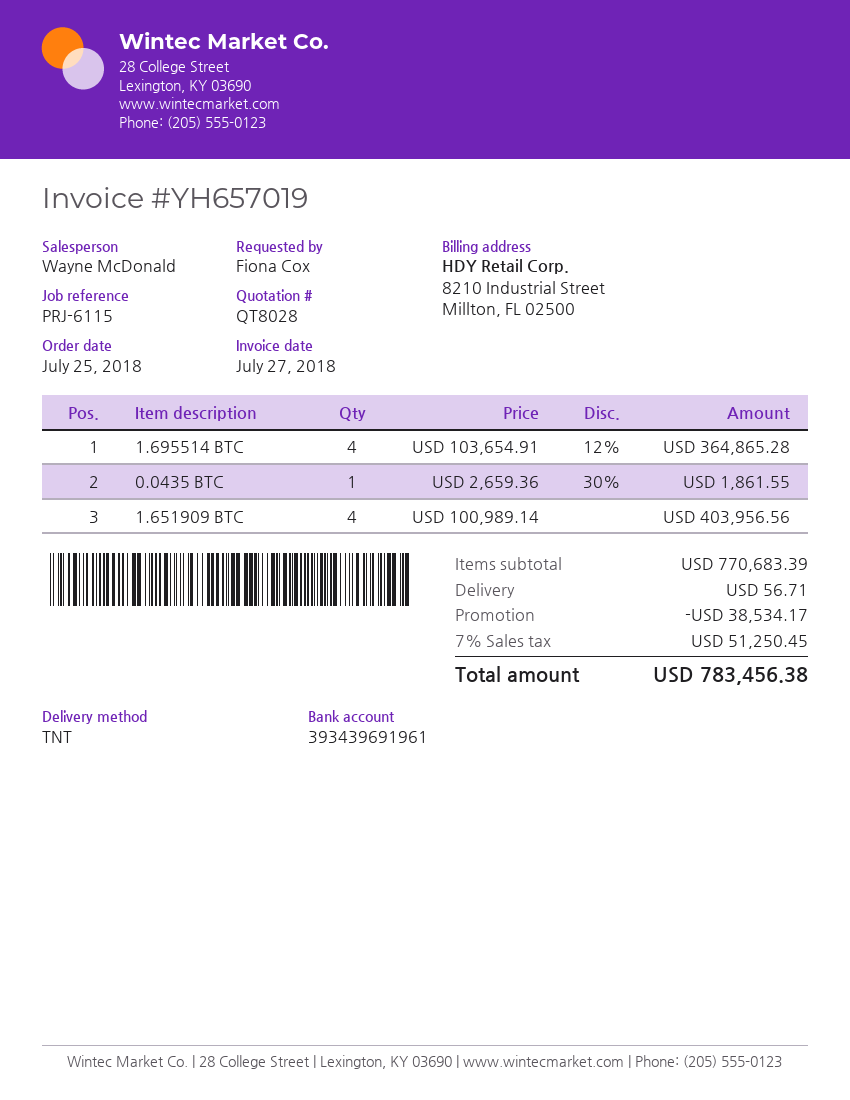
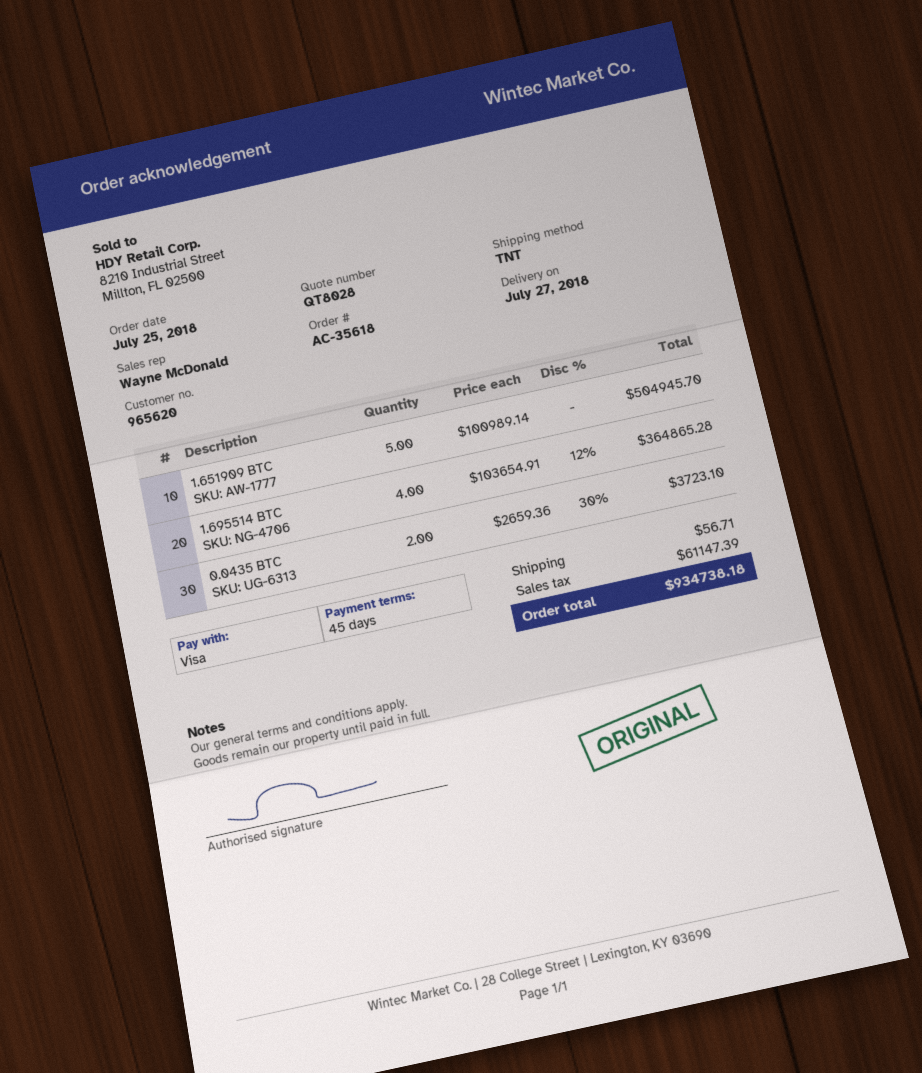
0.0435 BTC: 1 x 2659.36 - 30% = 1861.55 -> 2 x 2659.36 - 30% = 3723.10
1.651909 BTC: 4 x 100989.14 = 403956.56 -> 5 x 100989.14 = 504945.70
discount: 38534.17 -> none
tax: 51250.45 -> 61147.39
total: 783456.38 -> 934738.18

